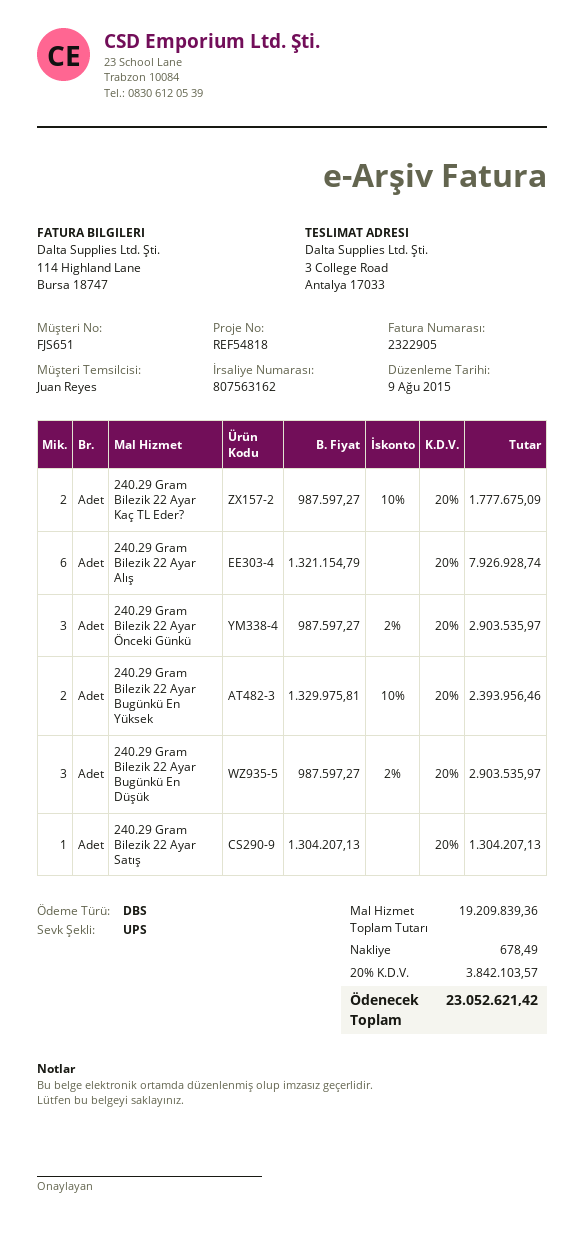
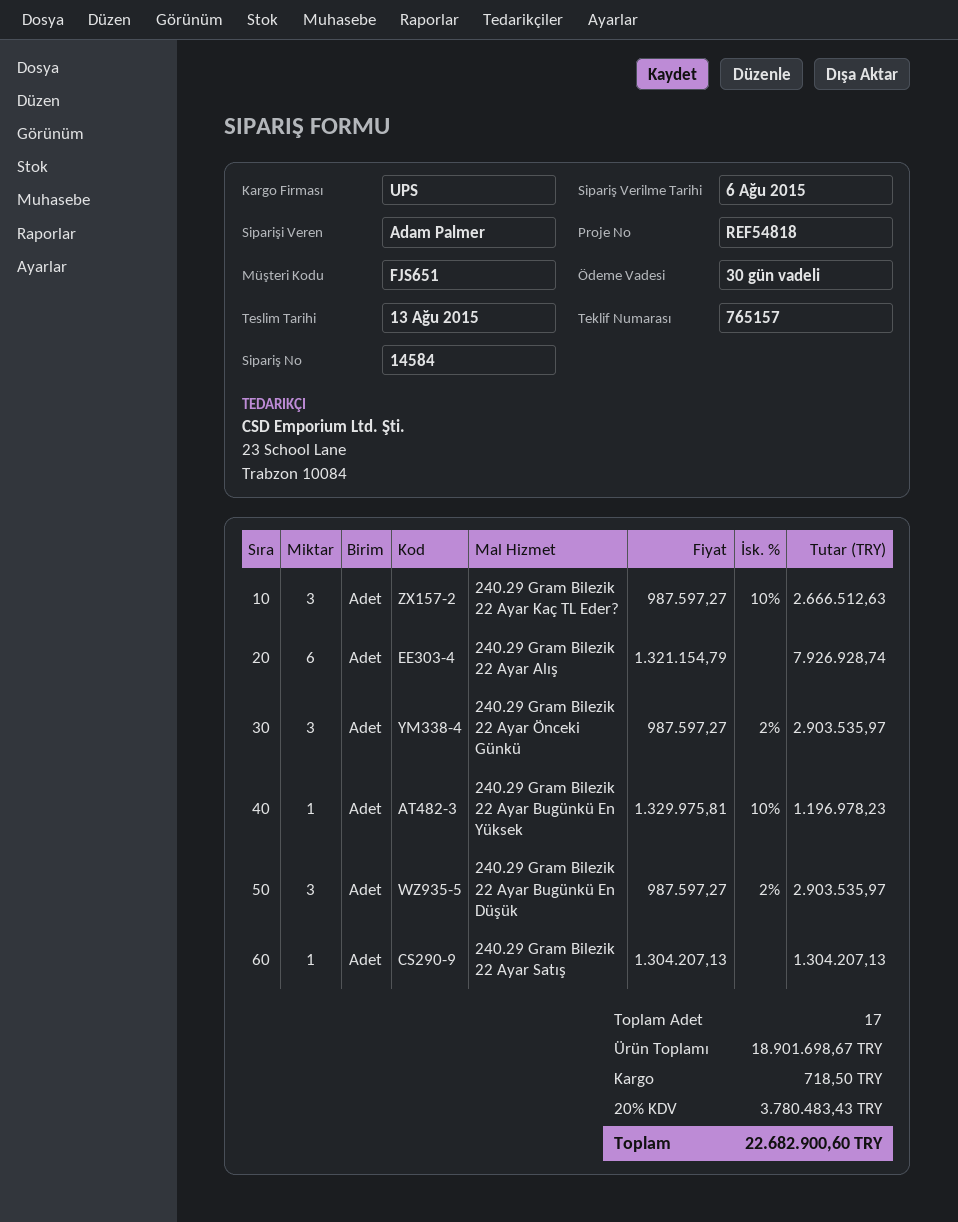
240.29 Gram Bilezik 22 Ayar Kaç TL Eder?: 2 x 987597.27 - 10% = 1777675.09 -> 3 x 987597.27 - 10% = 2666512.63
240.29 Gram Bilezik 22 Ayar Bugünkü En Yüksek: 2 x 1329975.81 - 10% = 2393956.46 -> 1 x 1329975.81 - 10% = 1196978.23
subtotal: 19209839.36 -> 18901698.67
shipping: 678.49 -> 718.50
tax: 20% = 3842103.57 -> 20% = 3780483.43
total: 23052621.42 -> 22682900.60

